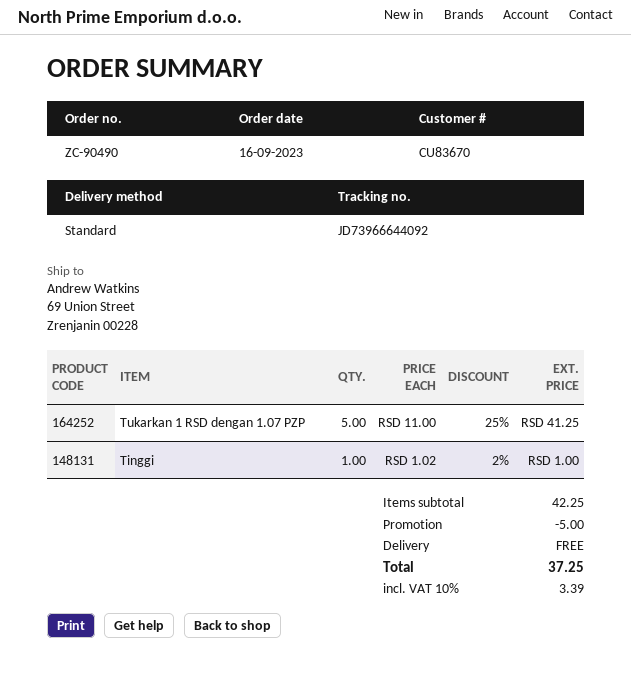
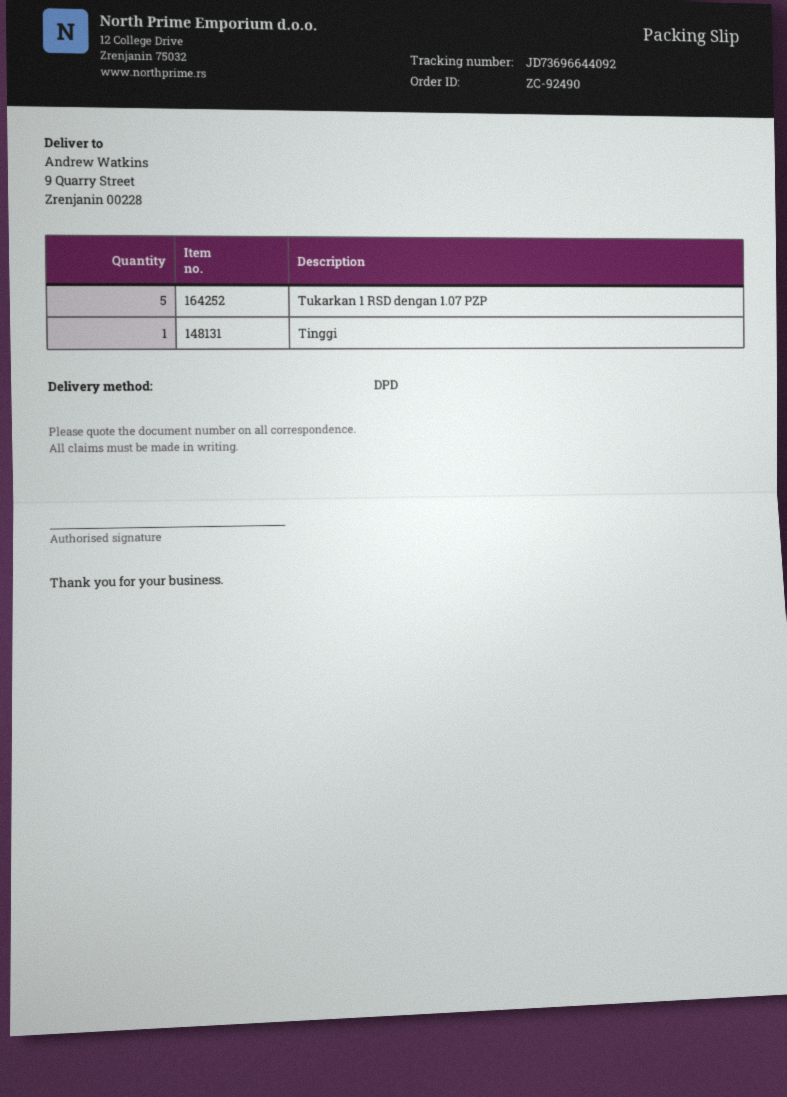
order number: ZC-90490 -> ZC-92490
shipping method: standard -> DPD
tracking number: JD73966644092 -> JD73696644092
ship to: 69 Union Street, Zrenjanin 00228 -> 9 Quarry Street, Zrenjanin 00228

